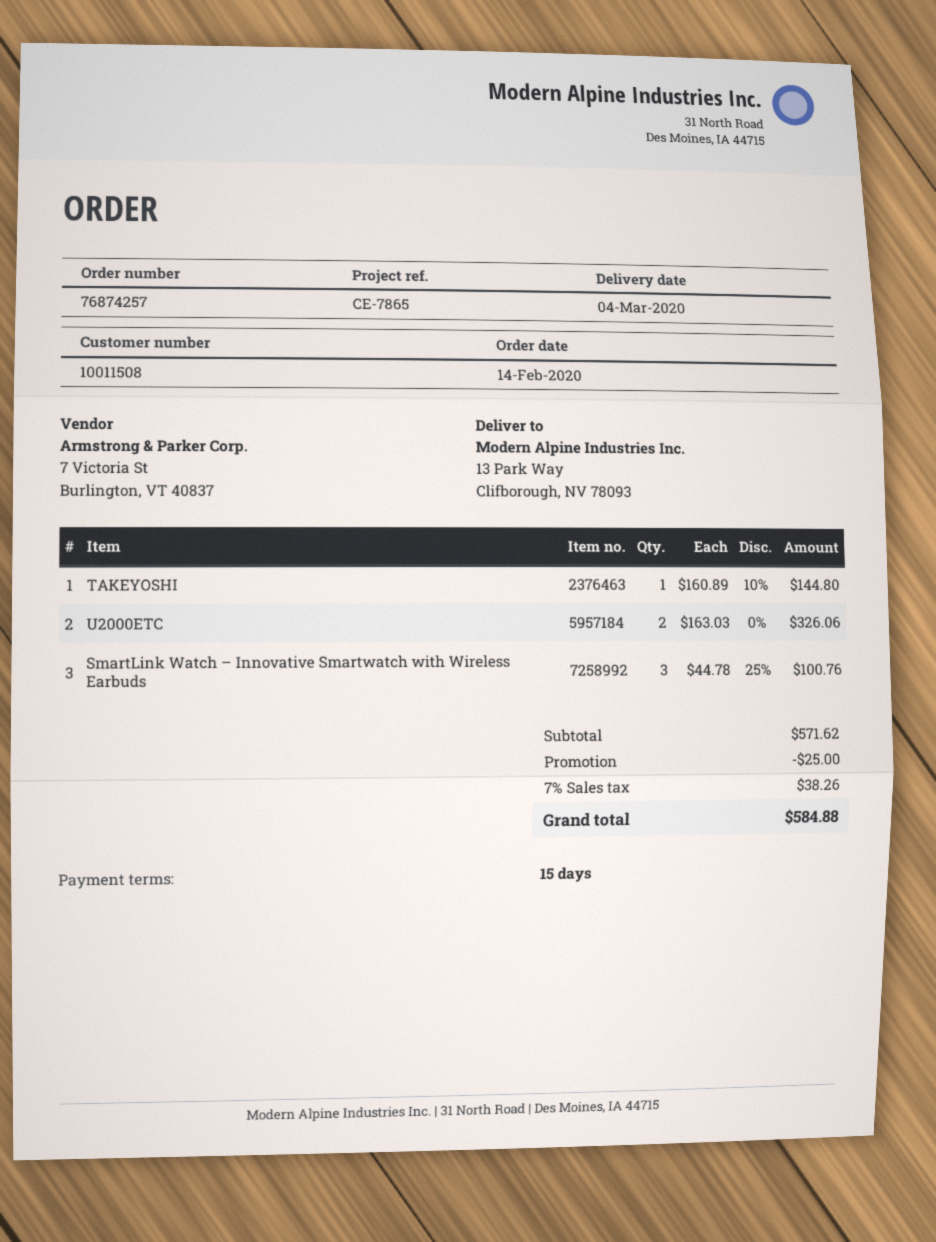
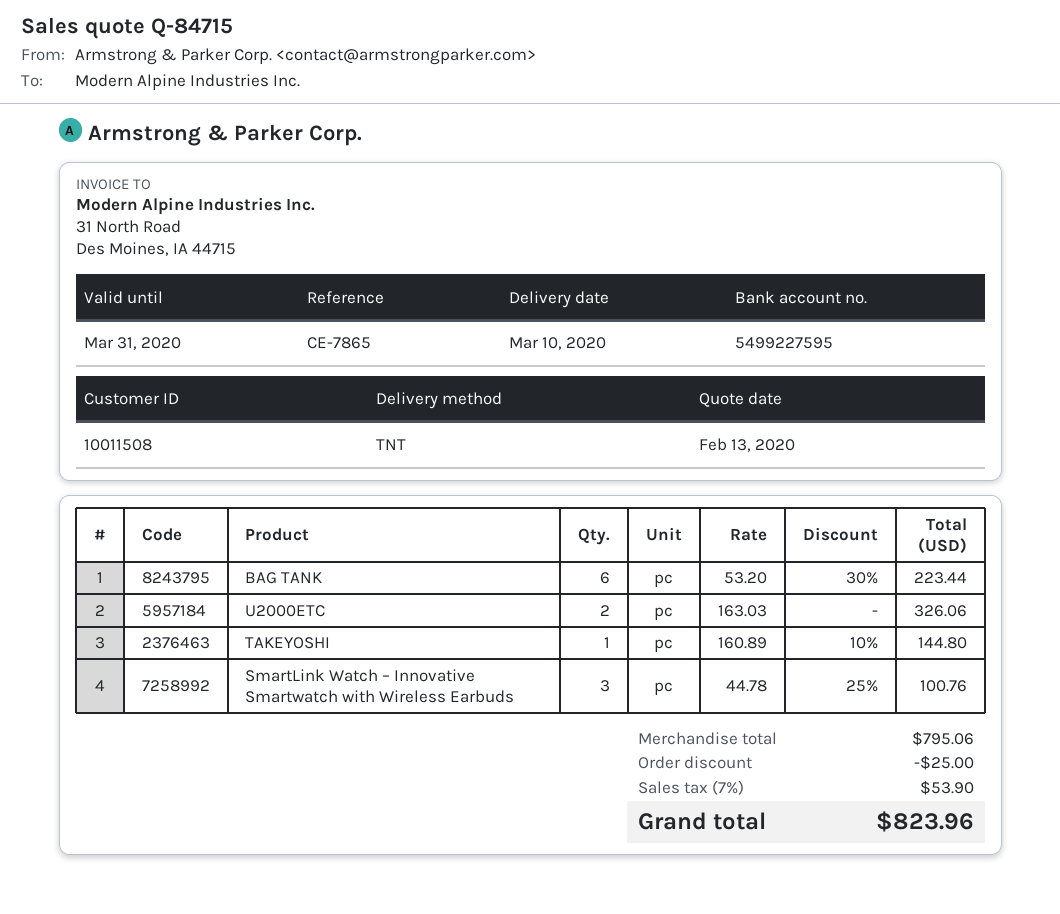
delivery date: 2020-03-04 -> 2020-03-10
BAG TANK: none -> 6 x 53.20 - 30% = 223.44
subtotal: 571.62 -> 795.06
tax: 7% = 38.26 -> 7% = 53.90
total: 584.88 -> 823.96

